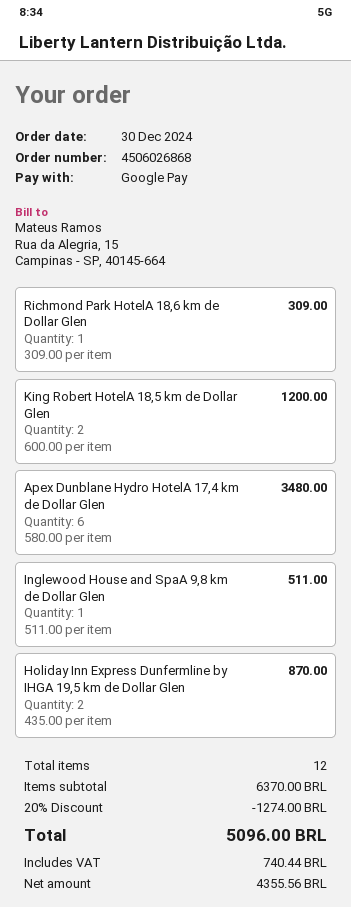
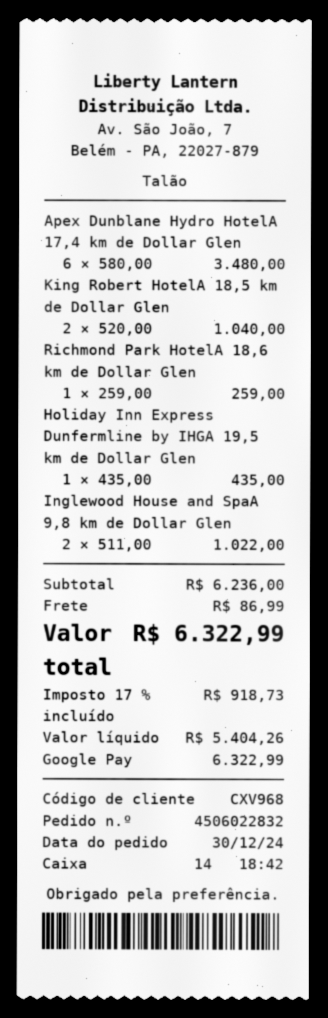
order number: 4506026868 -> 4506022832
Richmond Park HotelA 18,6 km de Dollar Glen: 1 x 309.00 = 309.00 -> 1 x 259.00 = 259.00
King Robert HotelA 18,5 km de Dollar Glen: 2 x 600.00 = 1200.00 -> 2 x 520.00 = 1040.00
Inglewood House and SpaA 9,8 km de Dollar Glen: 1 x 511.00 = 511.00 -> 2 x 511.00 = 1022.00
Holiday Inn Express Dunfermline by IHGA 19,5 km de Dollar Glen: 2 x 435.00 = 870.00 -> 1 x 435.00 = 435.00
subtotal: 6370.00 -> 6236.00
discount: 20% = 1274.00 -> none
shipping: none -> 86.99
net: 4355.56 -> 5404.26
tax: 740.44 -> 918.73
total: 5096.00 -> 6322.99

